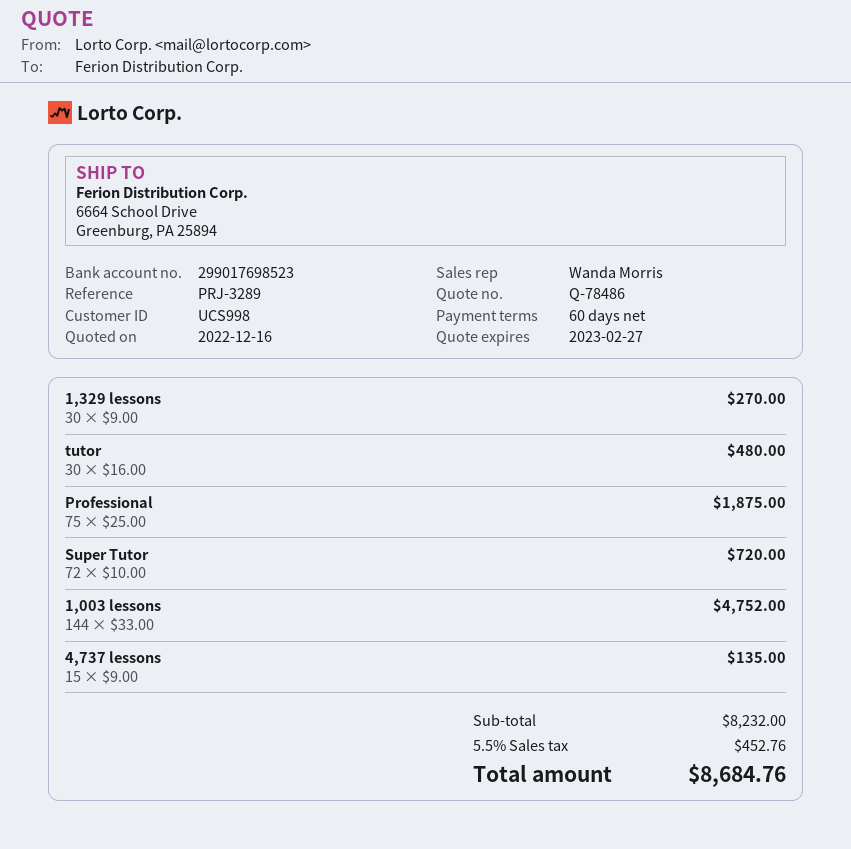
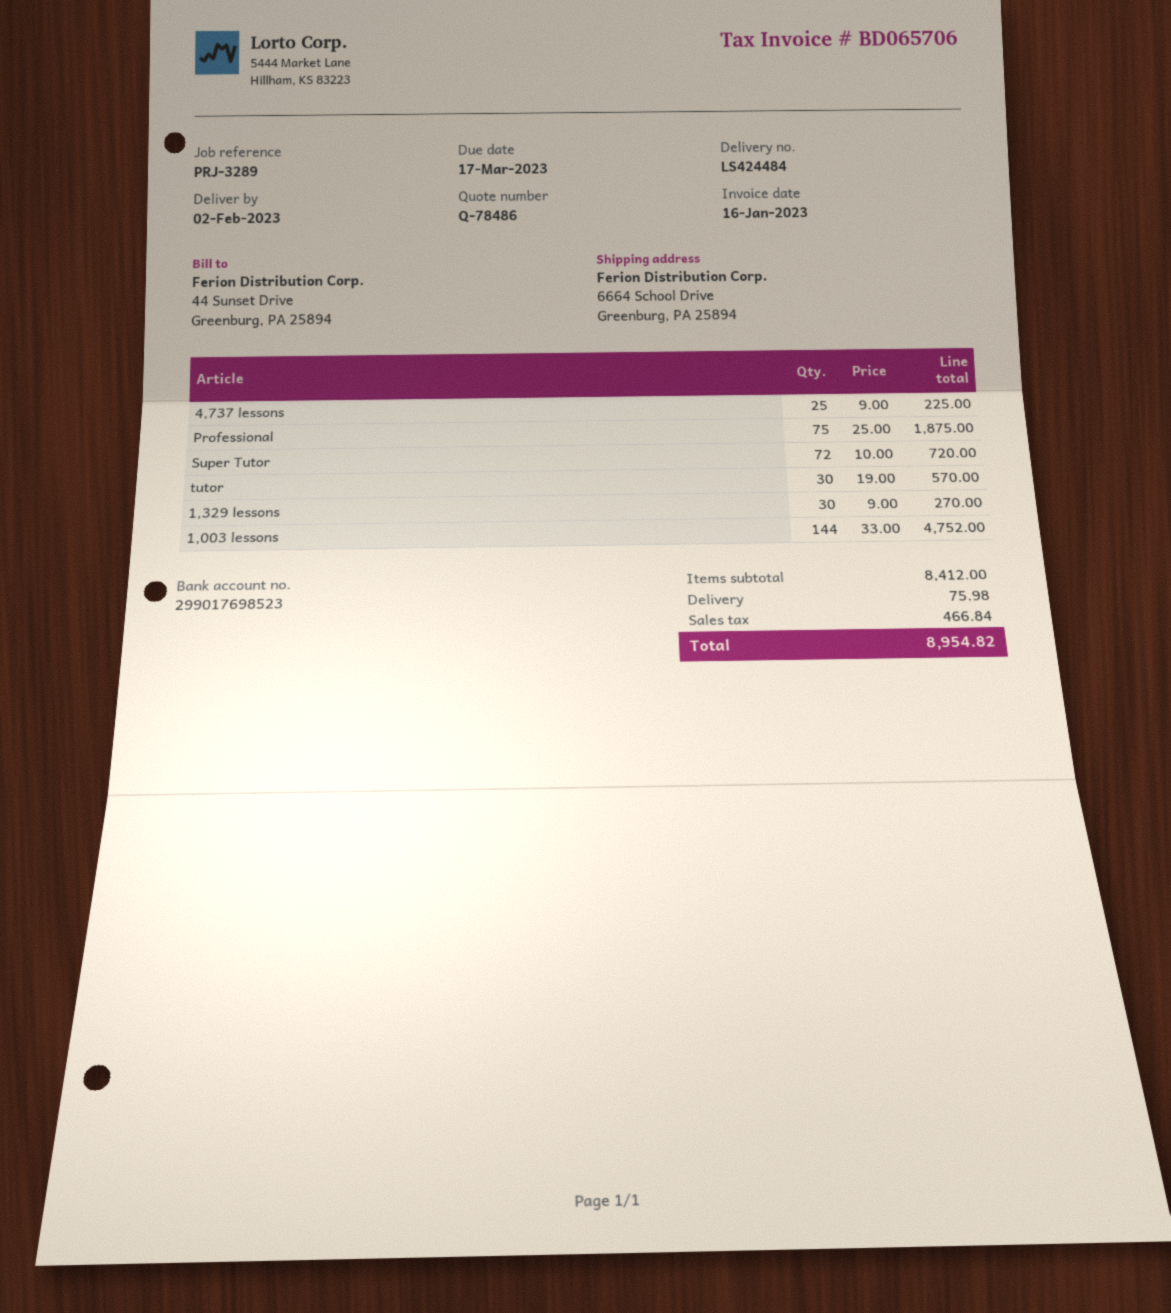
tutor: 30 x 16.00 = 480.00 -> 30 x 19.00 = 570.00
4,737 lessons: 15 x 9.00 = 135.00 -> 25 x 9.00 = 225.00
subtotal: 8232.00 -> 8412.00
shipping: none -> 75.98
tax: 452.76 -> 466.84
total: 8684.76 -> 8954.82

